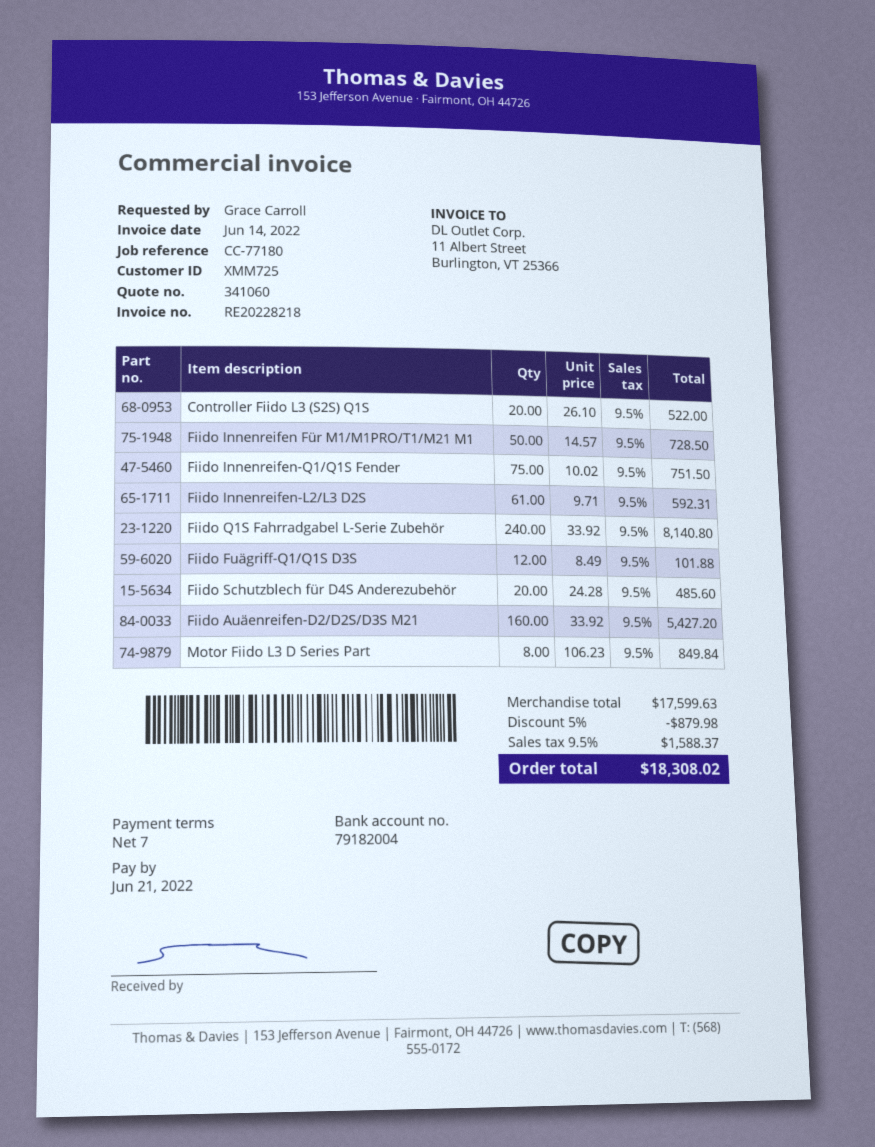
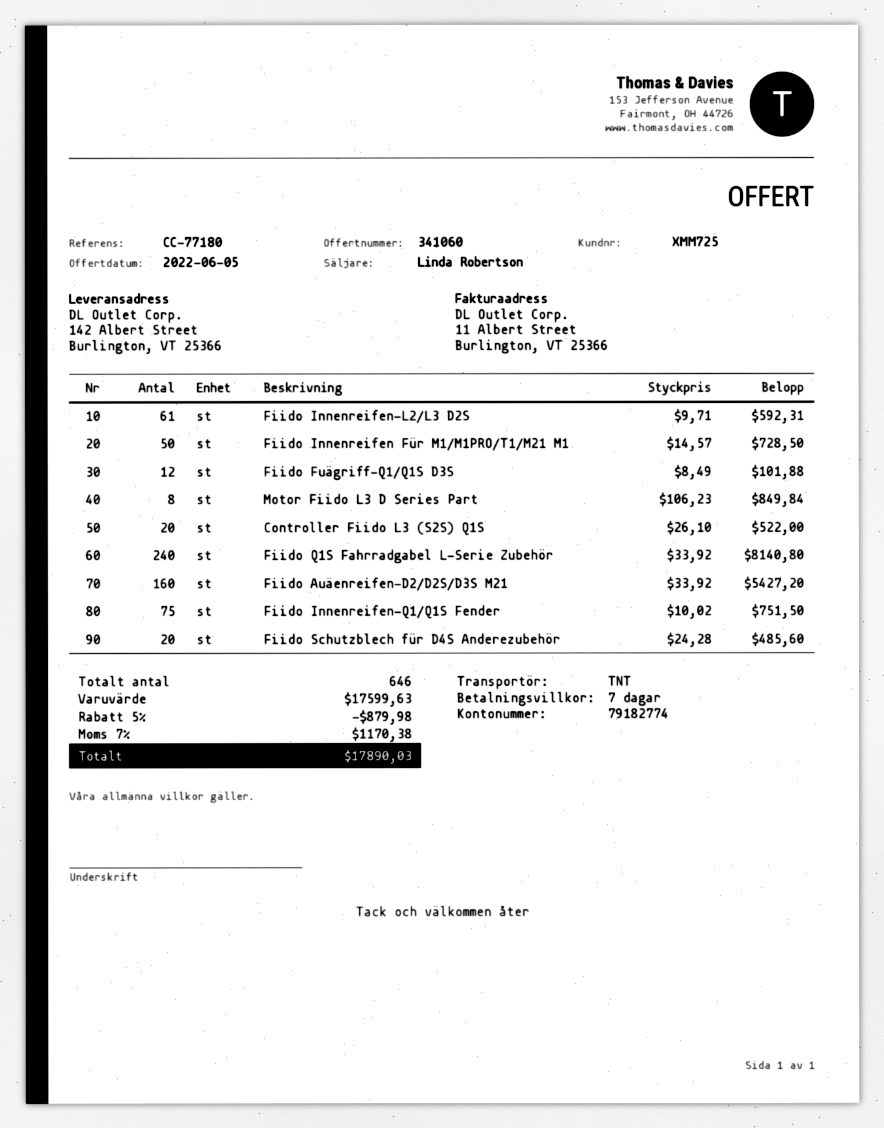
bank account: 79182004 -> 79182774
tax: 9.5% = 1588.37 -> 7% = 1170.38
total: 18308.02 -> 17890.03

